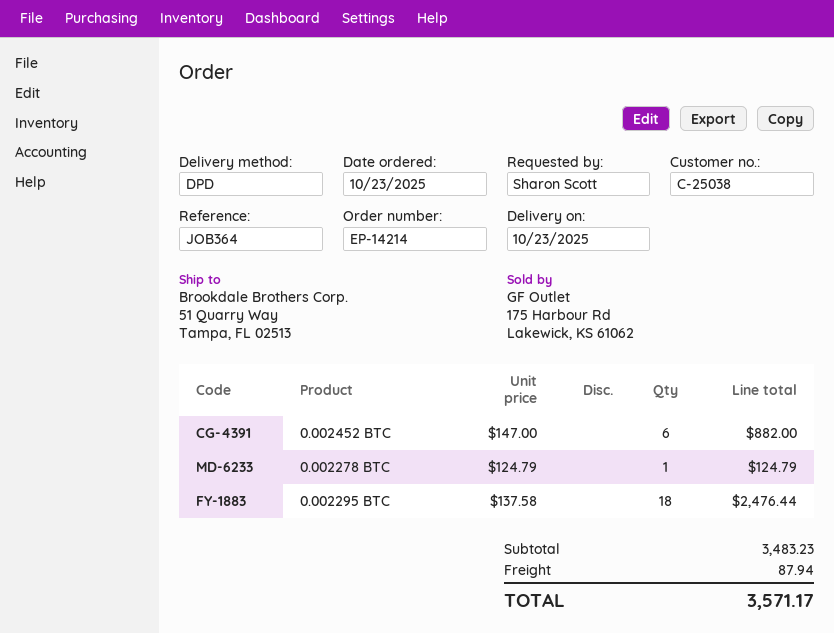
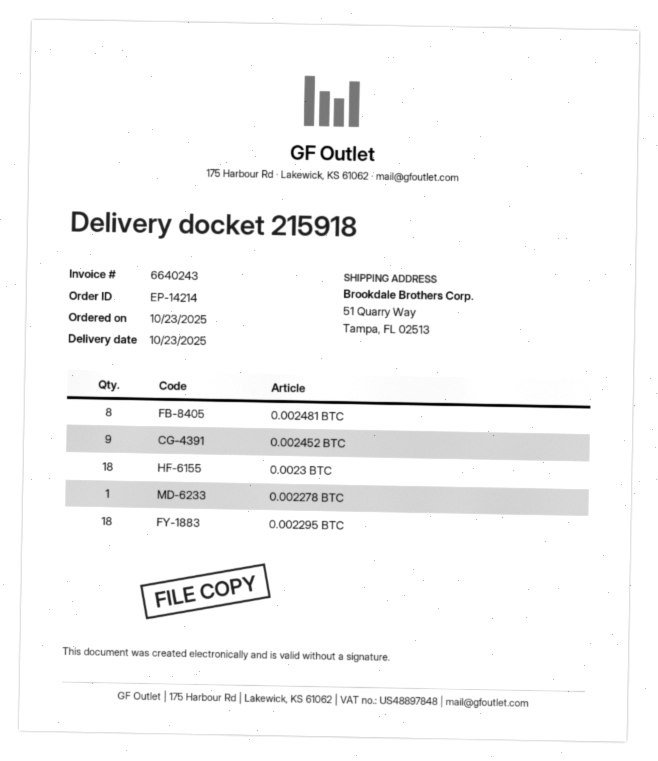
0.002452 BTC: 6 -> 9
0.002481 BTC: none -> 8
0.0023 BTC: none -> 18

